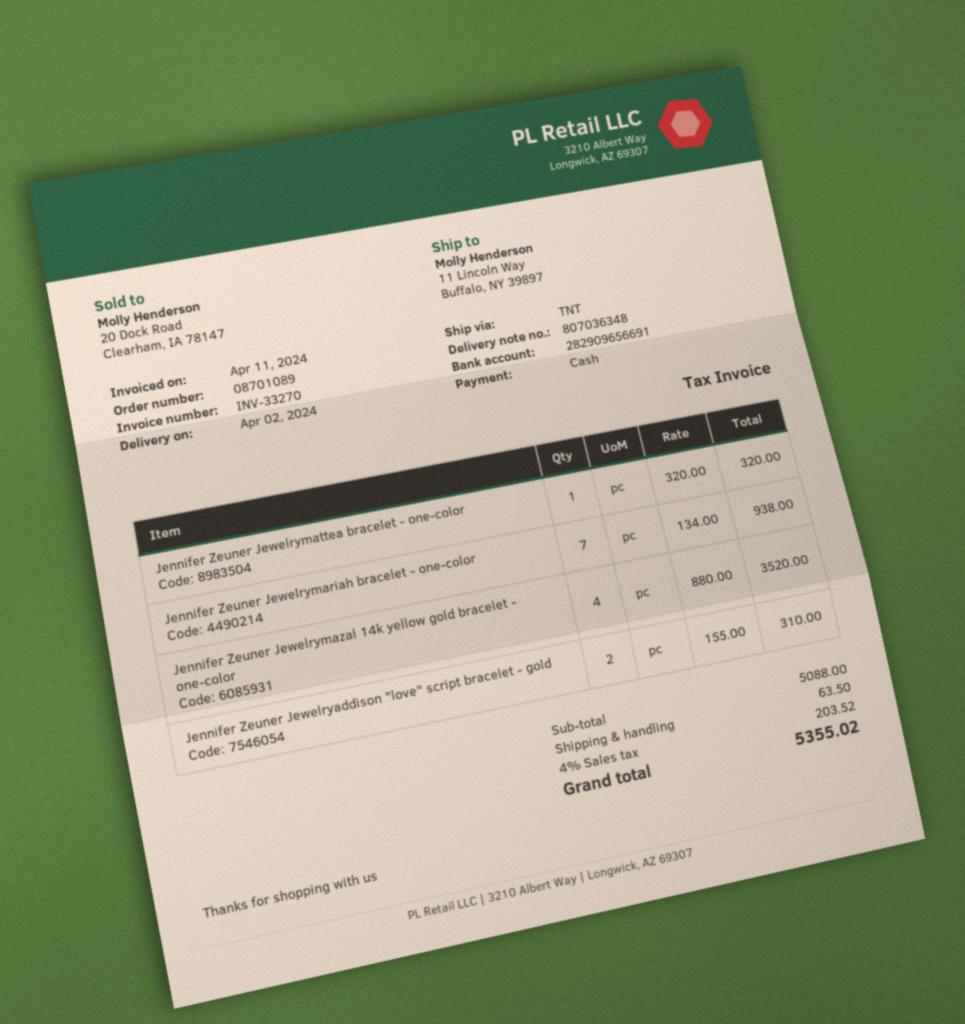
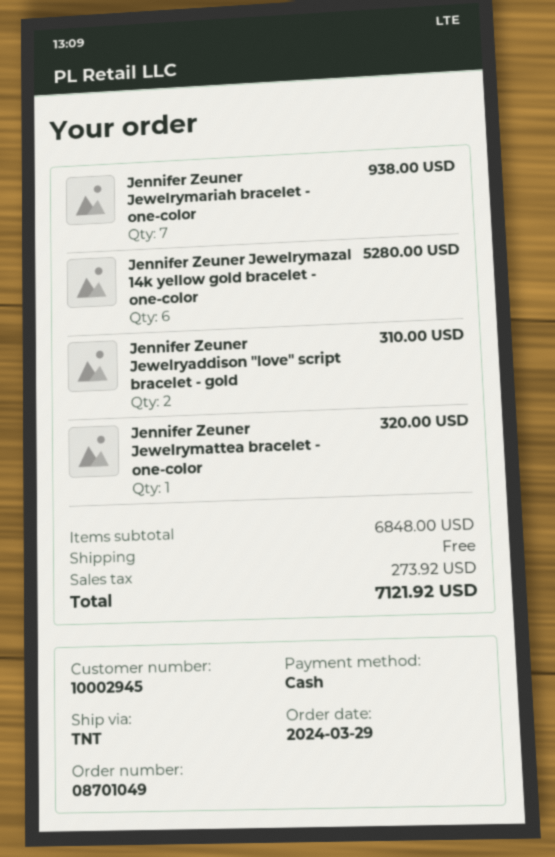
order number: 08701089 -> 08701049
Jennifer Zeuner Jewelrymazal 14k yellow gold bracelet - one-color: 4 for 3520.00 -> 6 for 5280.00
subtotal: 5088.00 -> 6848.00
shipping: 63.50 -> 0.00
tax: 203.52 -> 273.92
total: 5355.02 -> 7121.92

